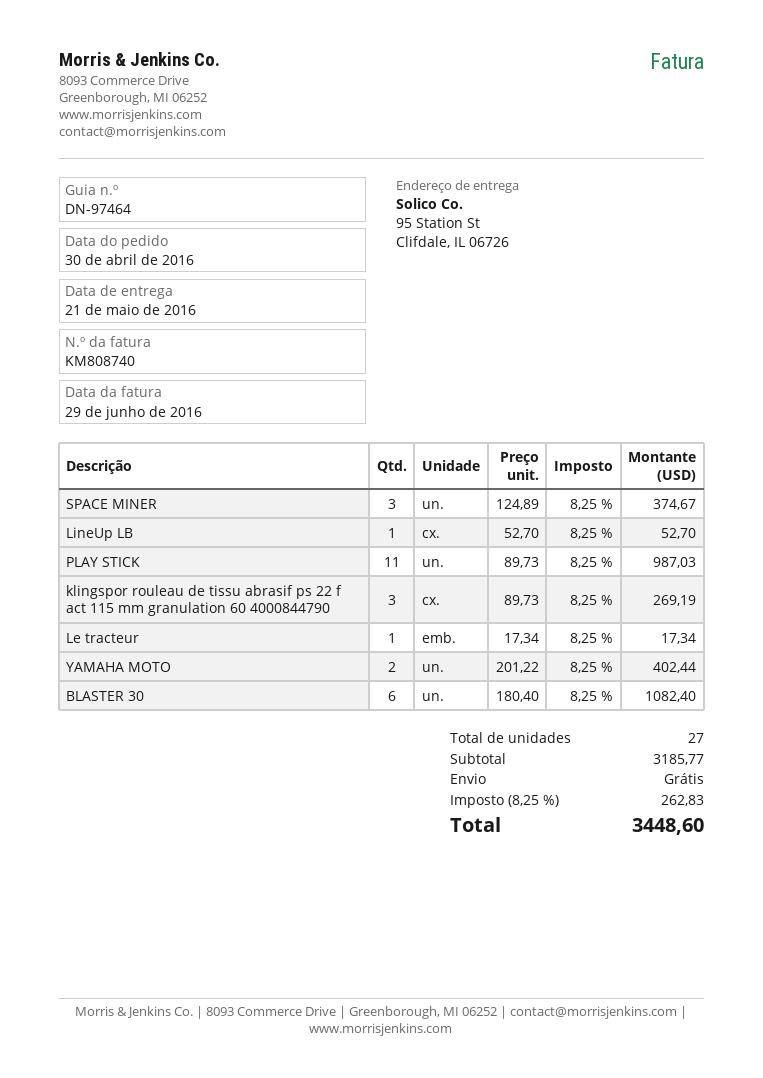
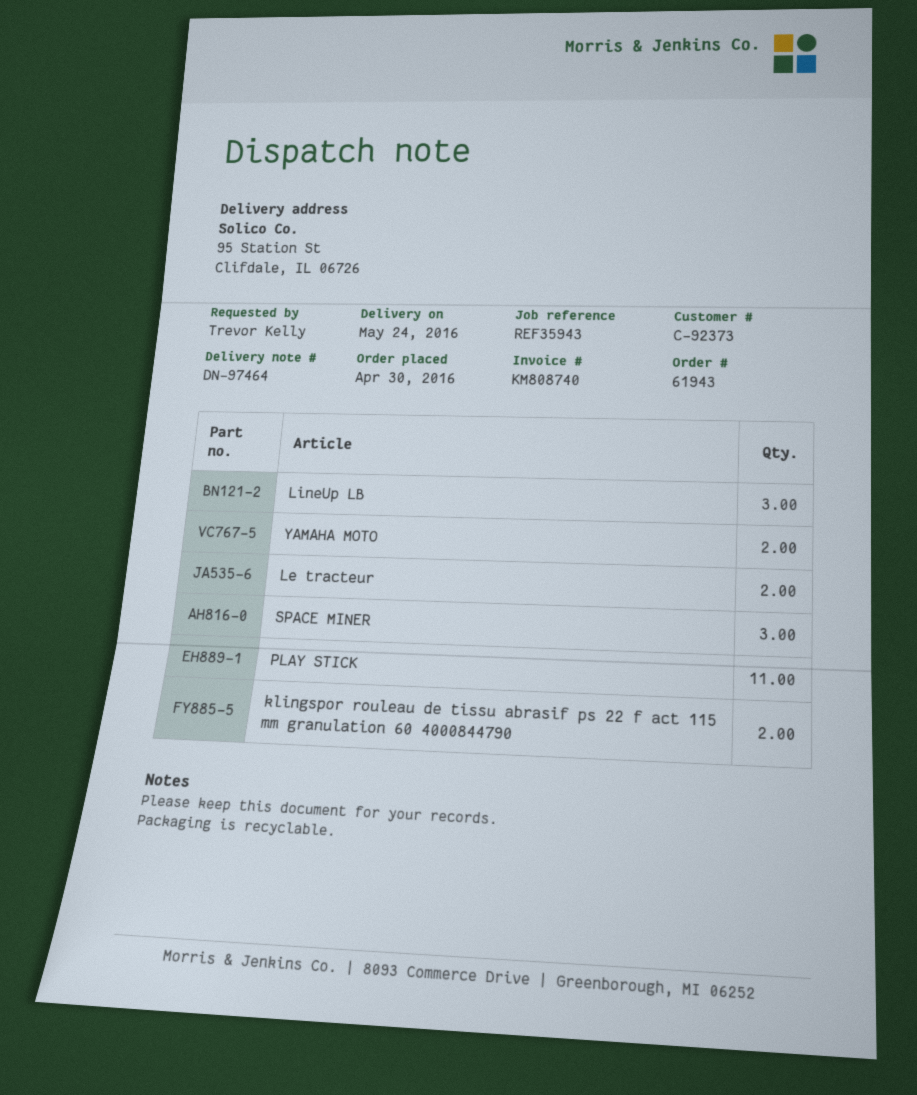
delivery date: 2016-05-21 -> 2016-05-24
LineUp LB: 1 -> 3
klingspor rouleau de tissu abrasif ps 22 f act 115 mm granulation 60 4000844790: 3 -> 2
Le tracteur: 1 -> 2
BLASTER 30: 6 -> none

